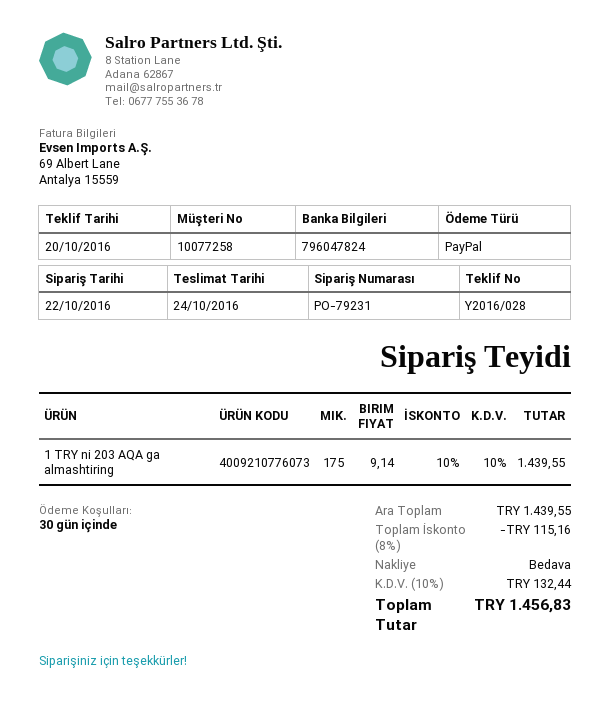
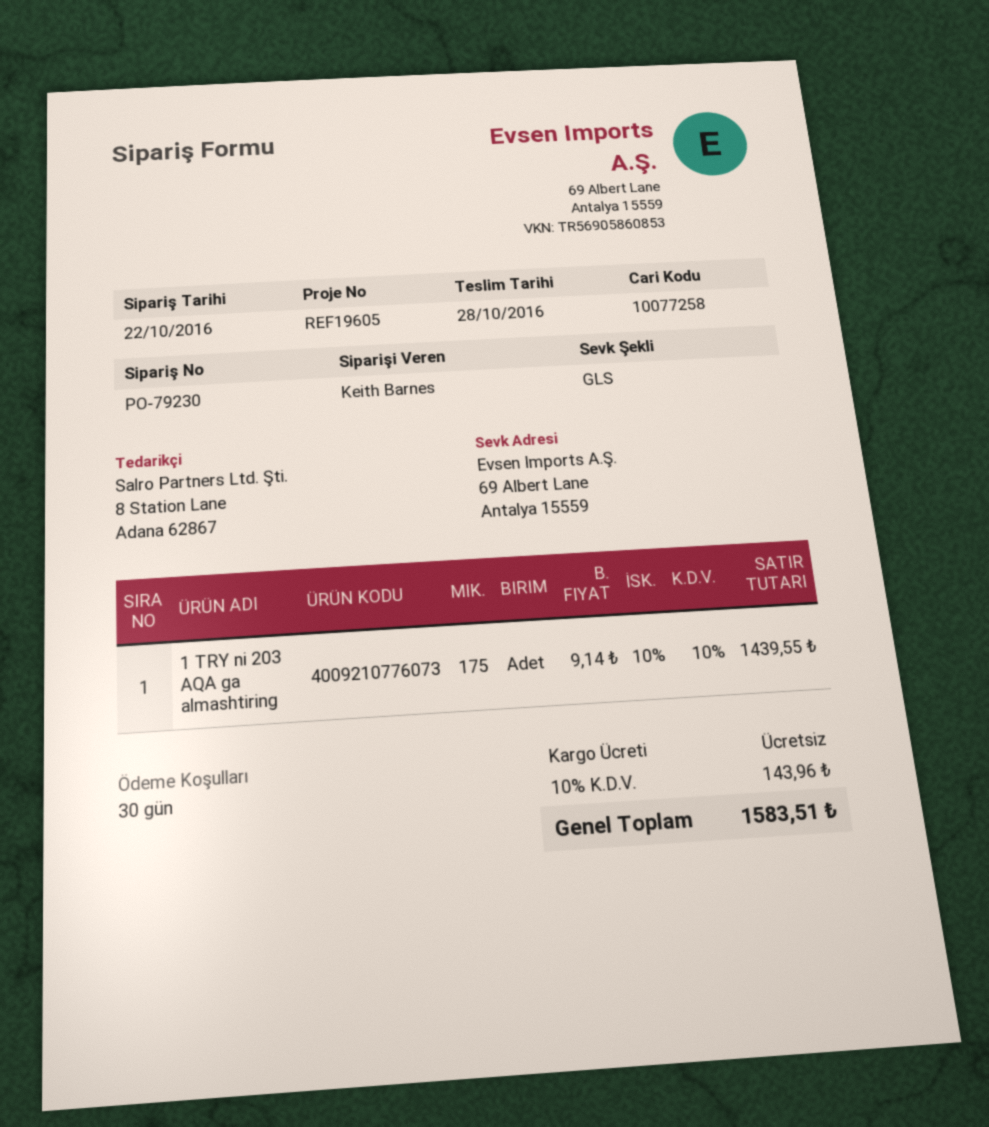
order number: PO-79231 -> PO-79230
delivery date: 2016-10-24 -> 2016-10-28
discount: 8% = 115.16 -> none
tax: 10% = 132.44 -> 10% = 143.96
total: 1456.83 -> 1583.51

